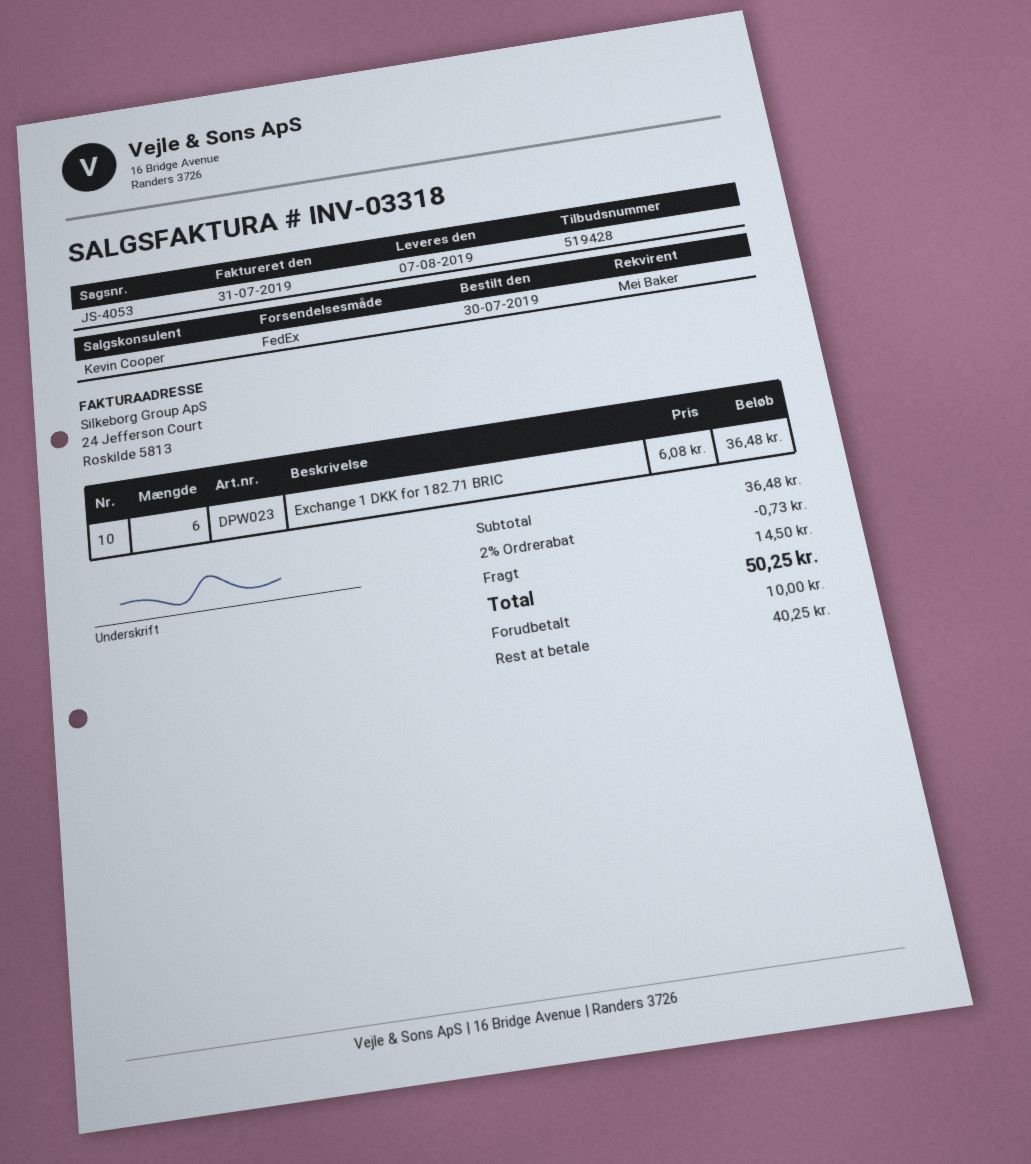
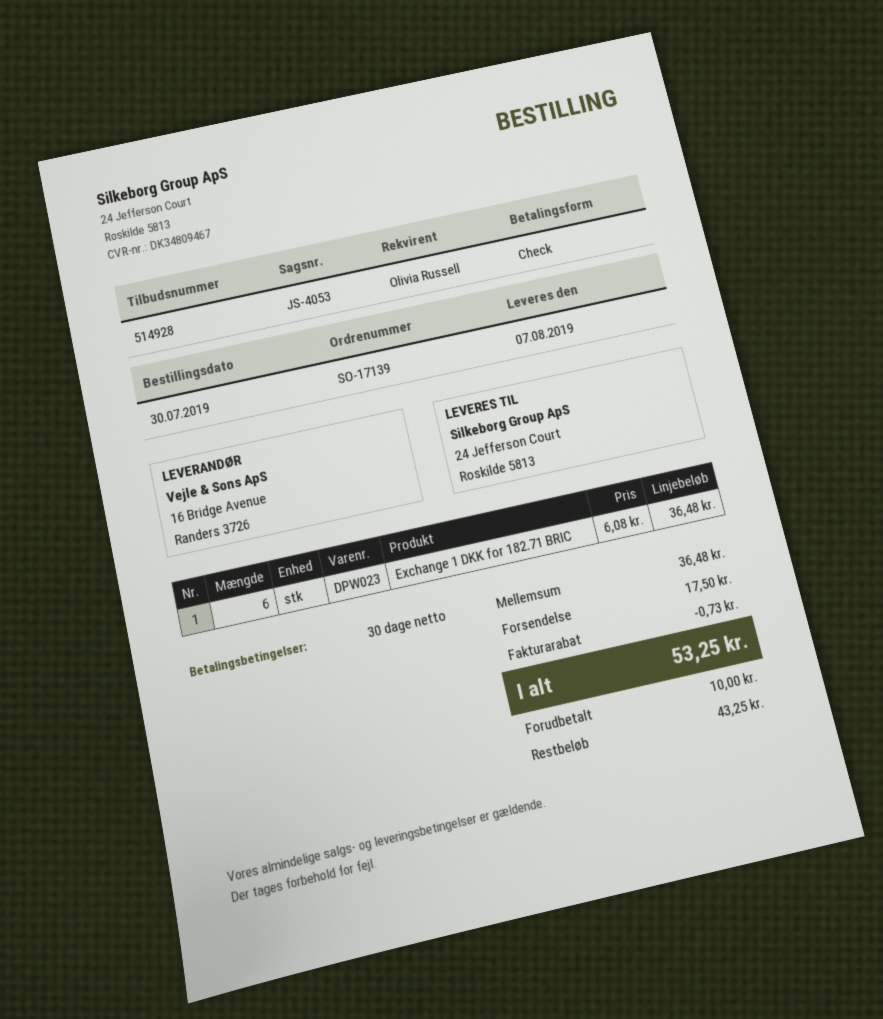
quote number: 519428 -> 514928
ordered by: Mei Baker -> Olivia Russell
shipping: 14.50 -> 17.50
total: 50.25 -> 53.25
balance: 40.25 -> 43.25

